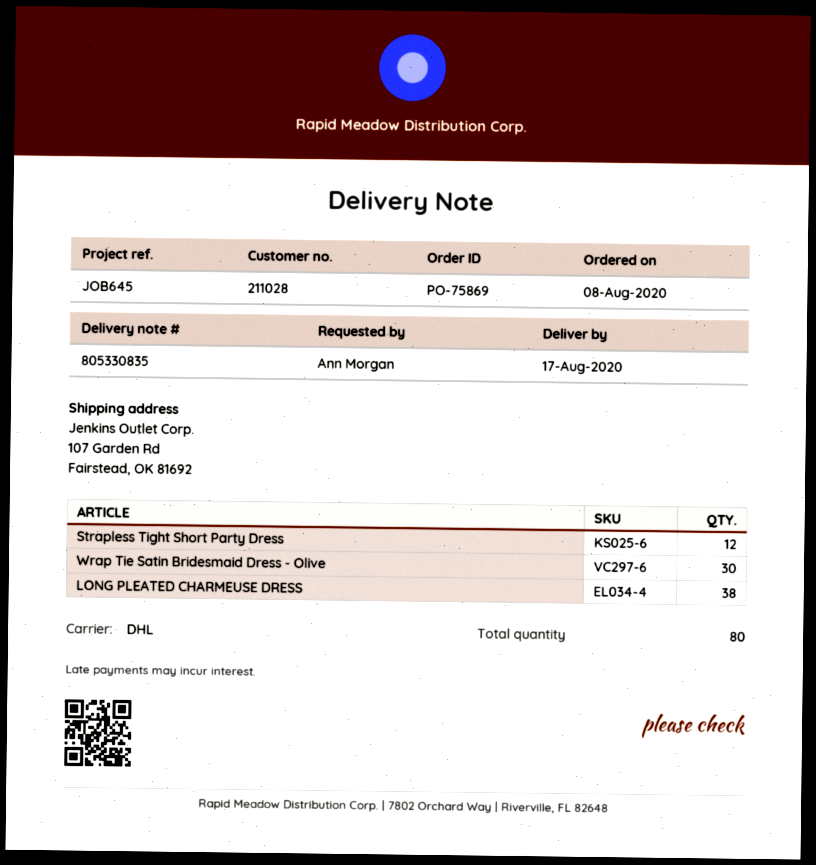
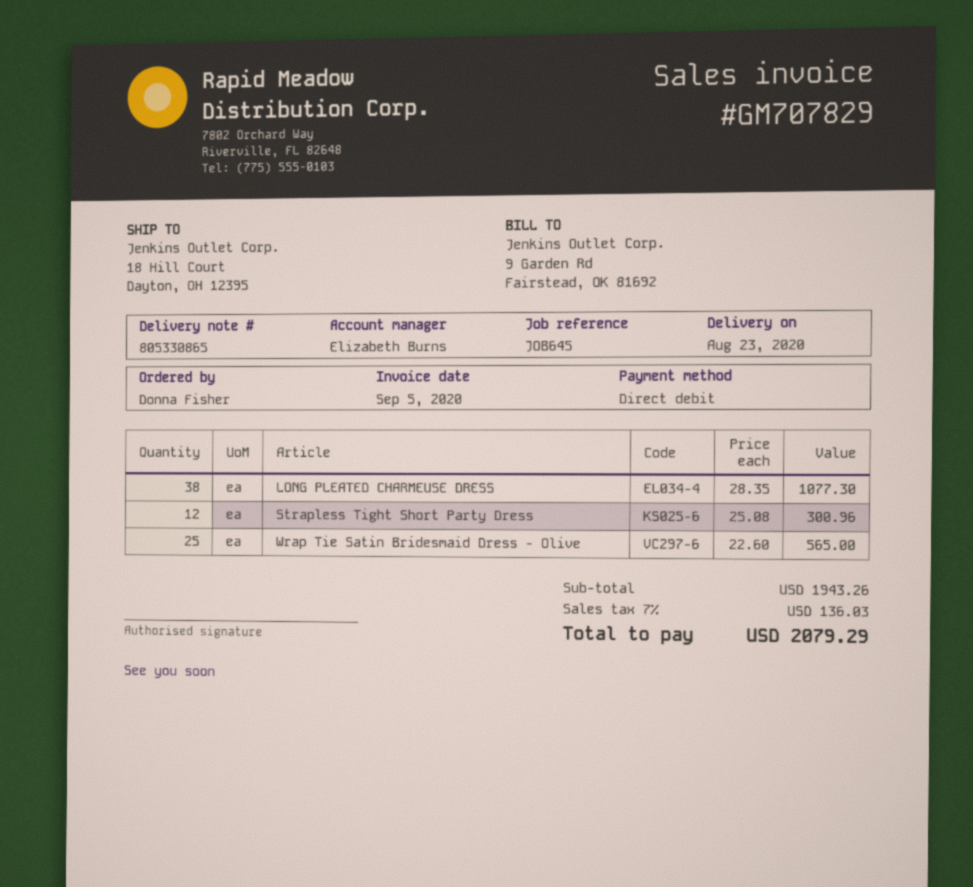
delivery note number: 805330835 -> 805330865
delivery date: 2020-08-17 -> 2020-08-23
ordered by: Ann Morgan -> Donna Fisher
ship to: 107 Garden Rd, Fairstead, OK 81692 -> 18 Hill Court, Dayton, OH 12395
Wrap Tie Satin Bridesmaid Dress - Olive: 30 -> 25

